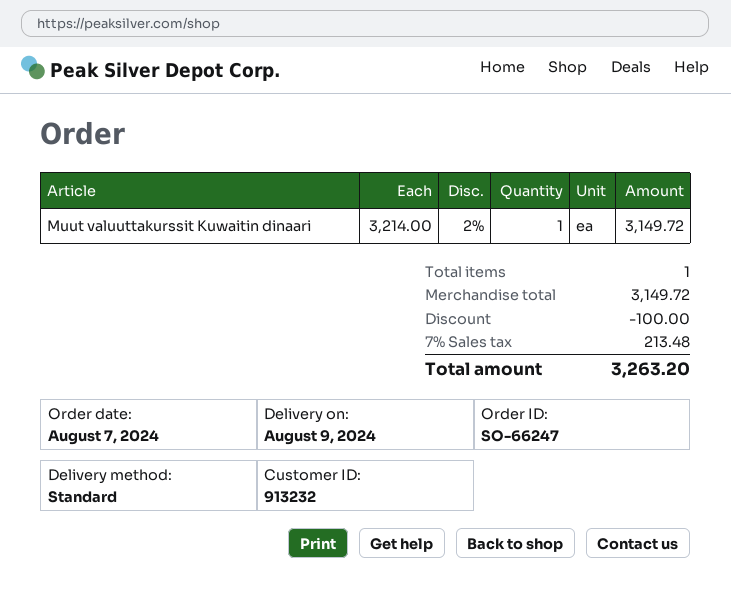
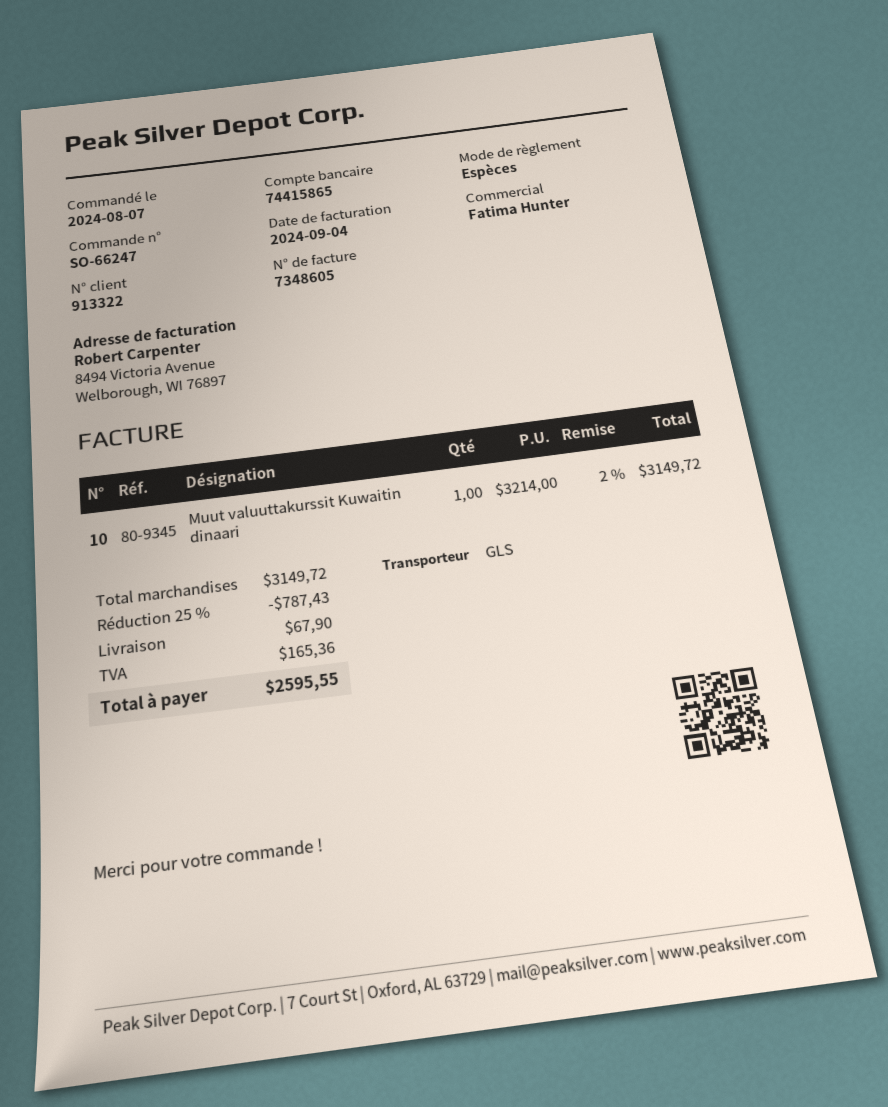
customer number: 913232 -> 913322
shipping method: standard -> GLS
discount: 100.00 -> 787.43
shipping: none -> 67.90
tax: 213.48 -> 165.36
total: 3263.20 -> 2595.55

